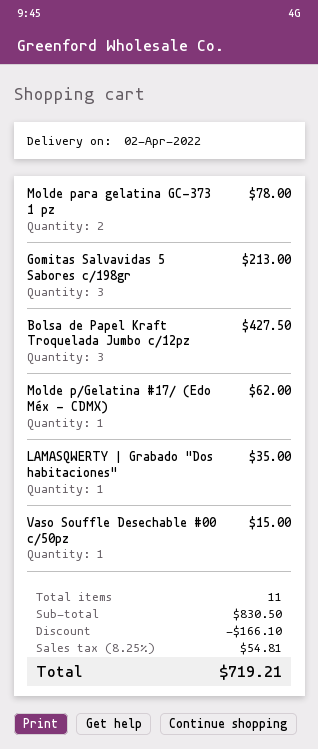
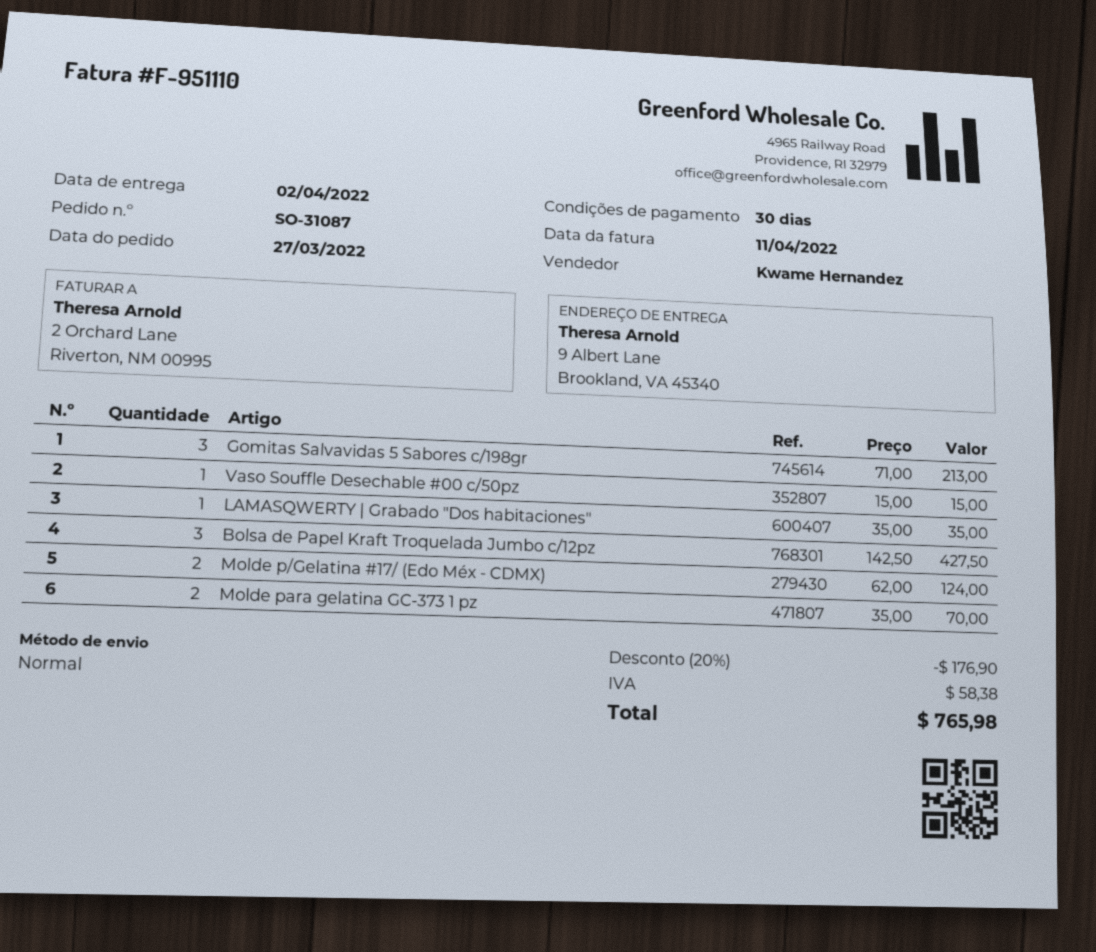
Molde para gelatina GC-373 1 pz: 2 for 78.00 -> 2 for 70.00
Molde p/Gelatina #17/ (Edo Méx - CDMX): 1 for 62.00 -> 2 for 124.00
discount: 166.10 -> 176.90
tax: 54.81 -> 58.38
total: 719.21 -> 765.98

